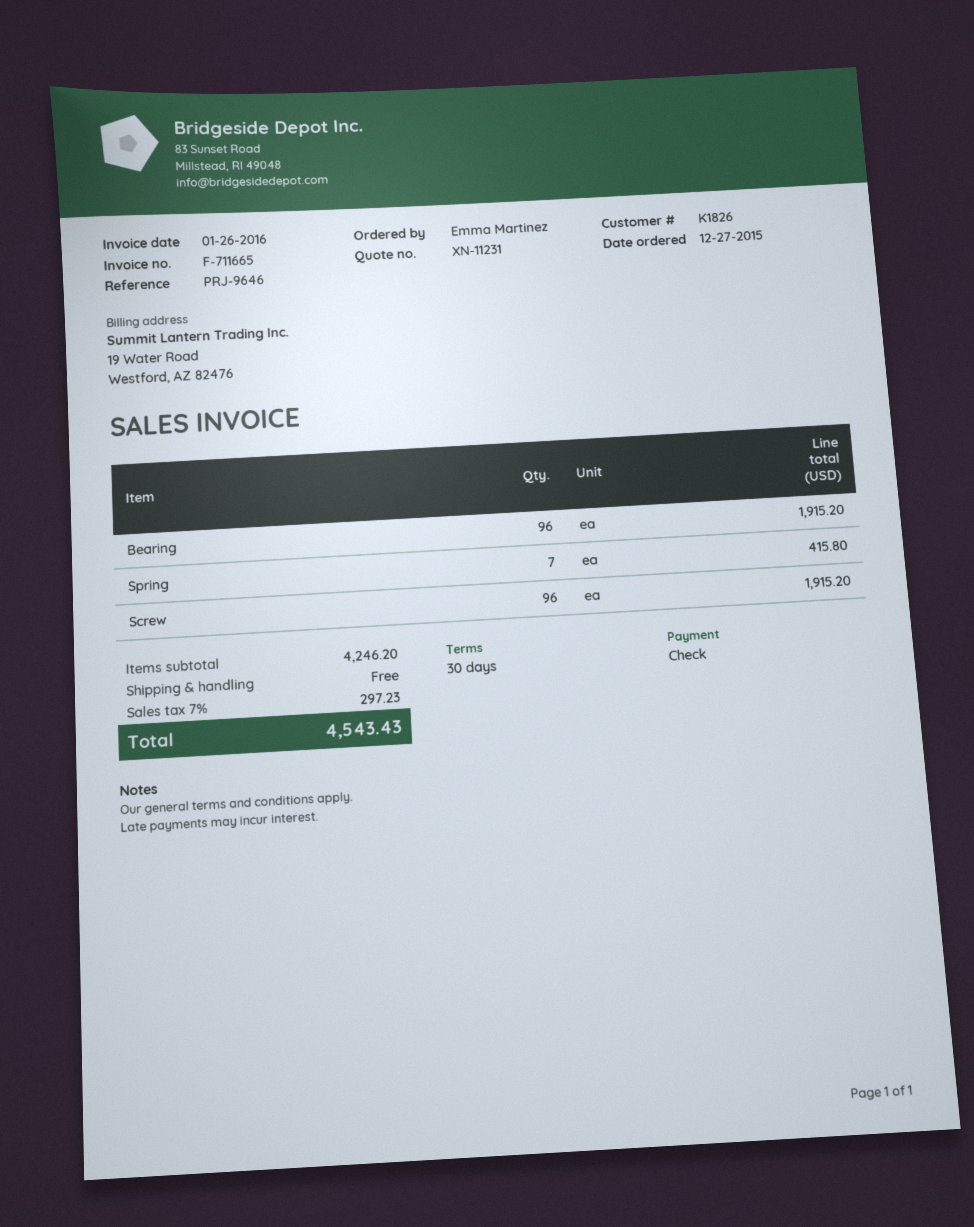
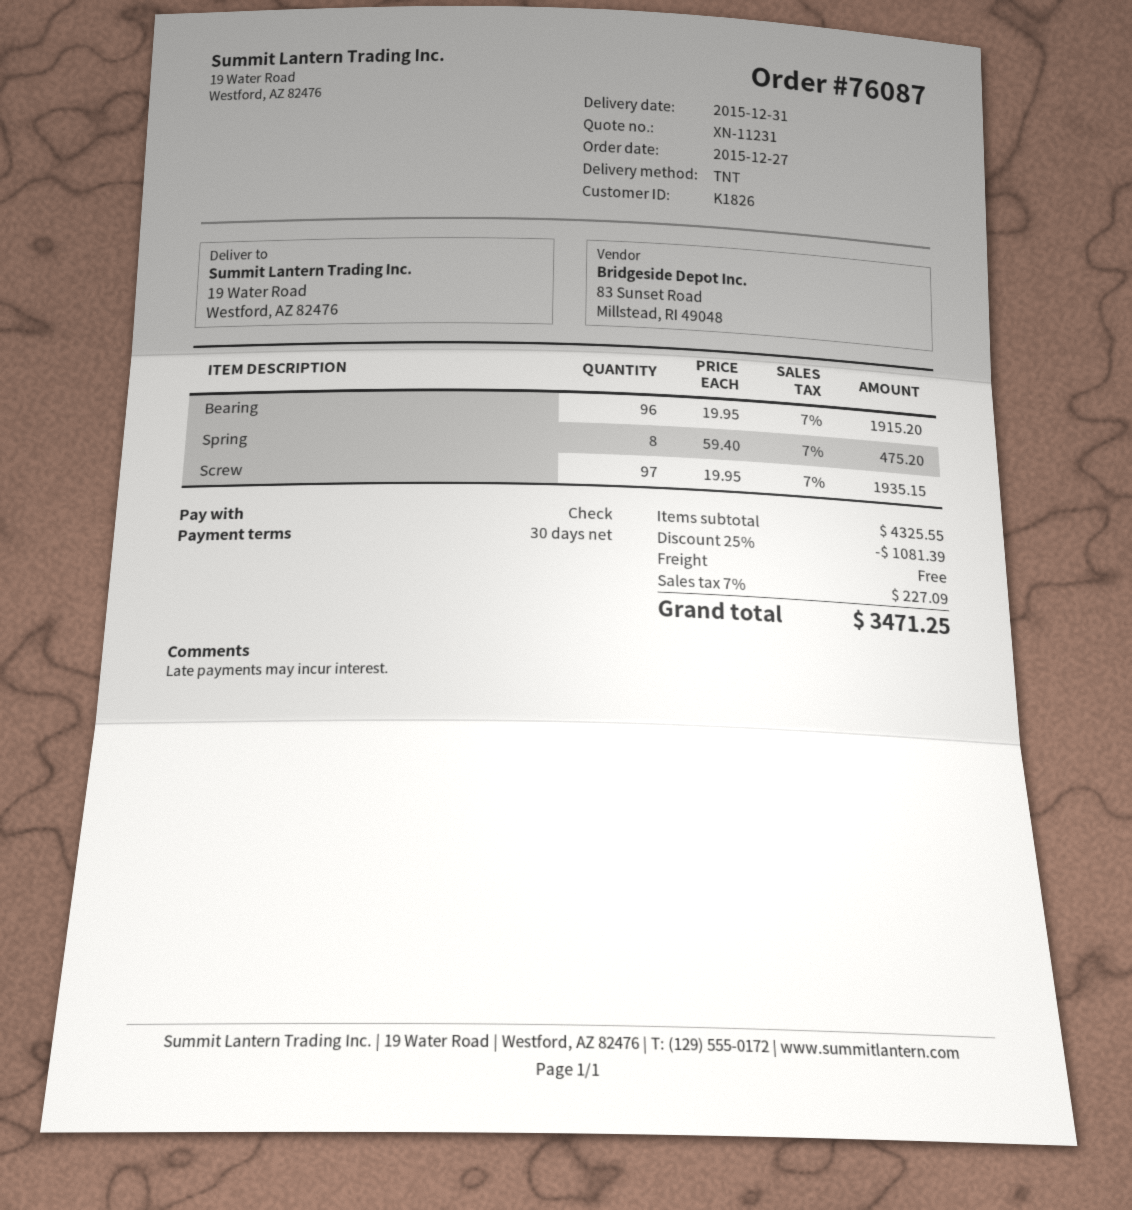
Spring: 7 for 415.80 -> 8 for 475.20
Screw: 96 for 1915.20 -> 97 for 1935.15
subtotal: 4246.20 -> 4325.55
discount: none -> 25% = 1081.39
tax: 7% = 297.23 -> 7% = 227.09
total: 4543.43 -> 3471.25

